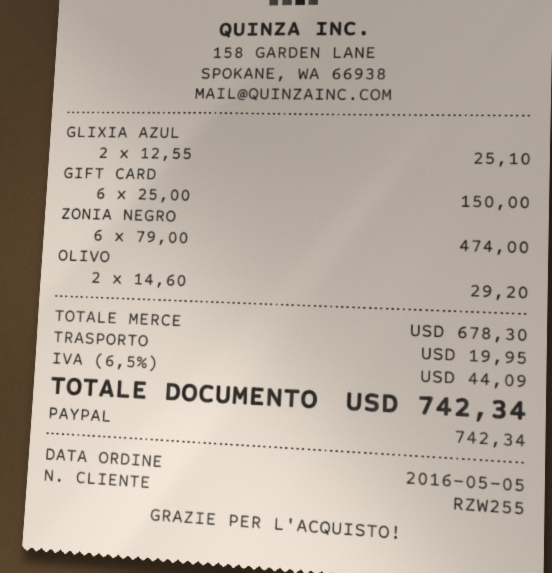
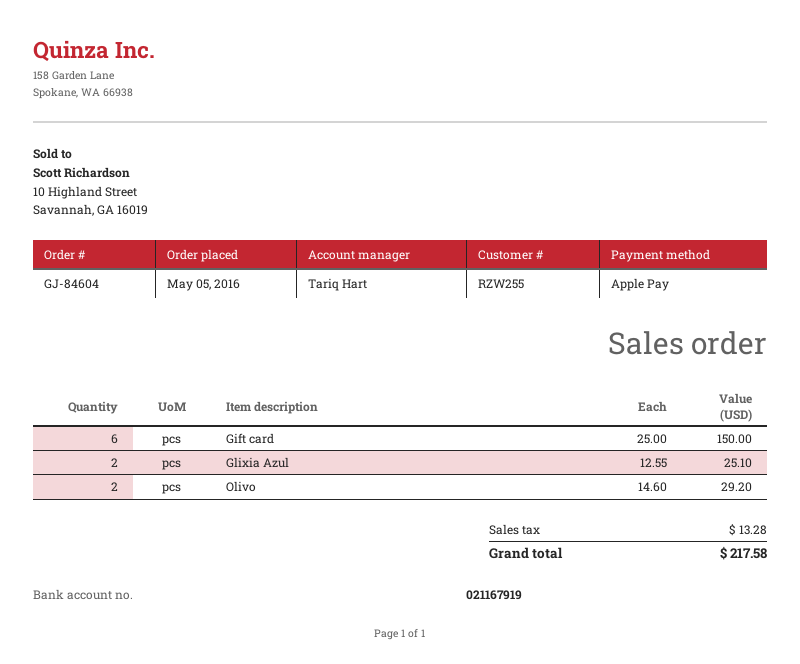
payment method: PayPal -> Apple Pay
ZONIA NEGRO: 6 x 79.00 = 474.00 -> none
shipping: 19.95 -> none
tax: 44.09 -> 13.28
total: 742.34 -> 217.58

